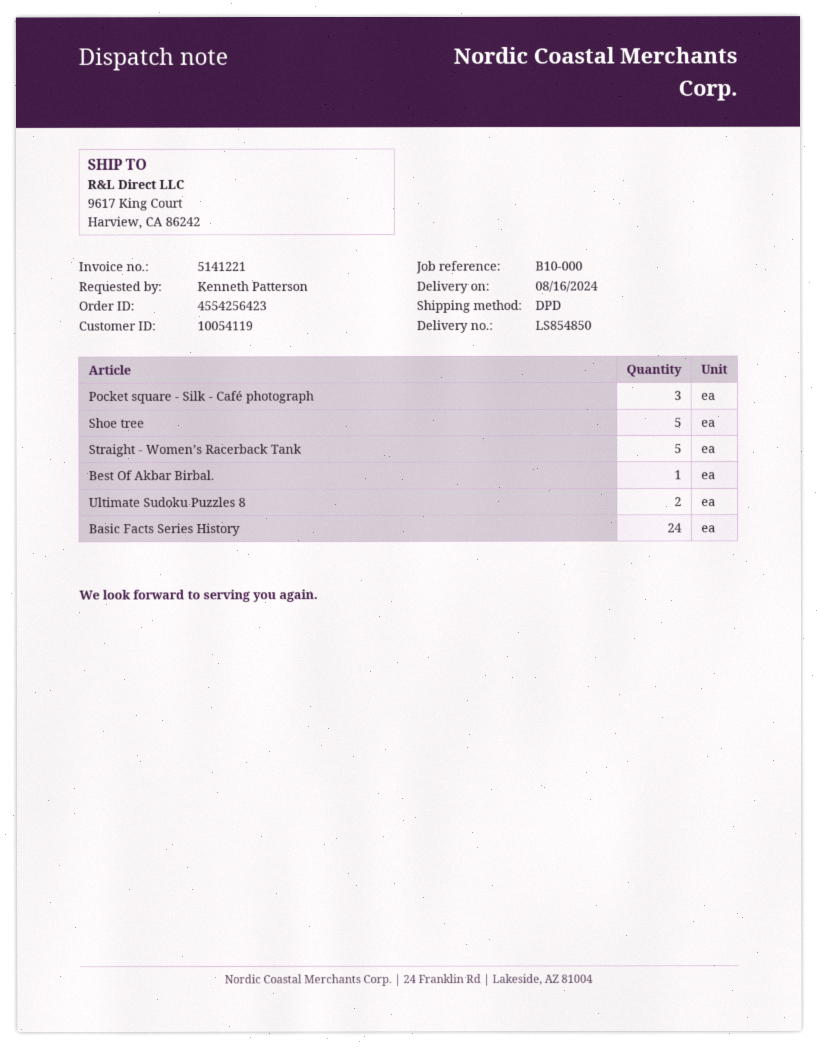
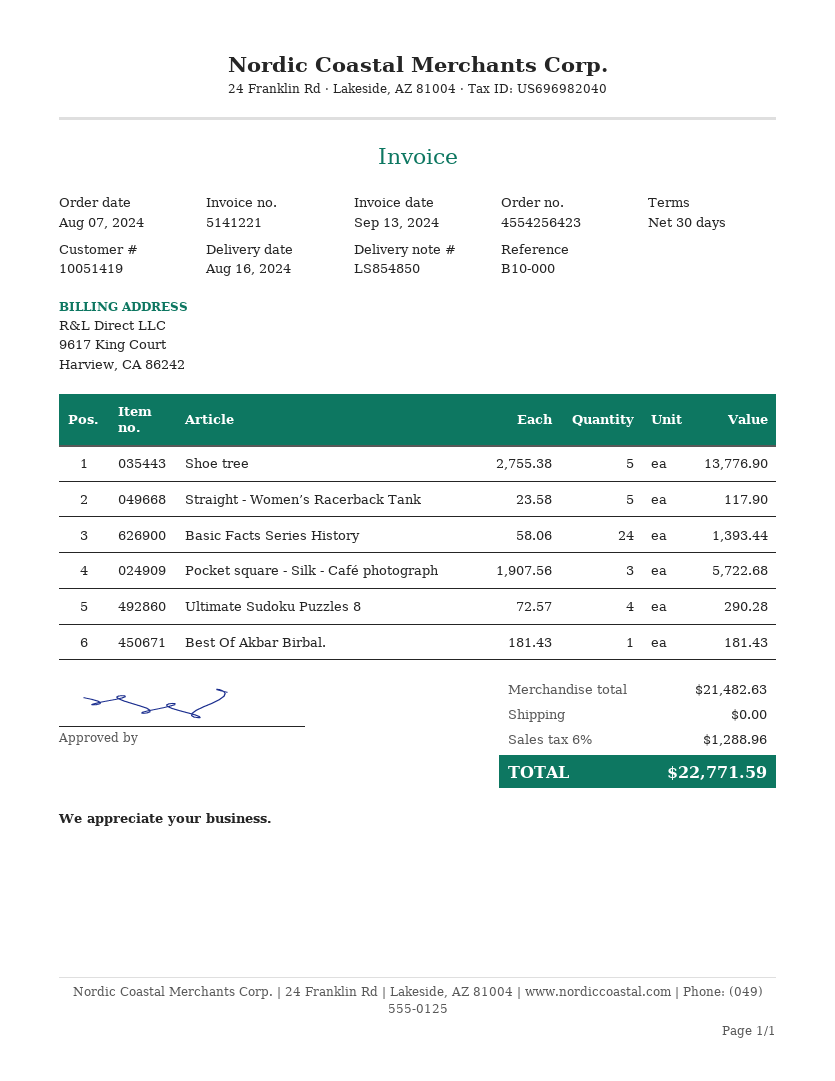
customer number: 10054119 -> 10051419
Ultimate Sudoku Puzzles 8: 2 -> 4

